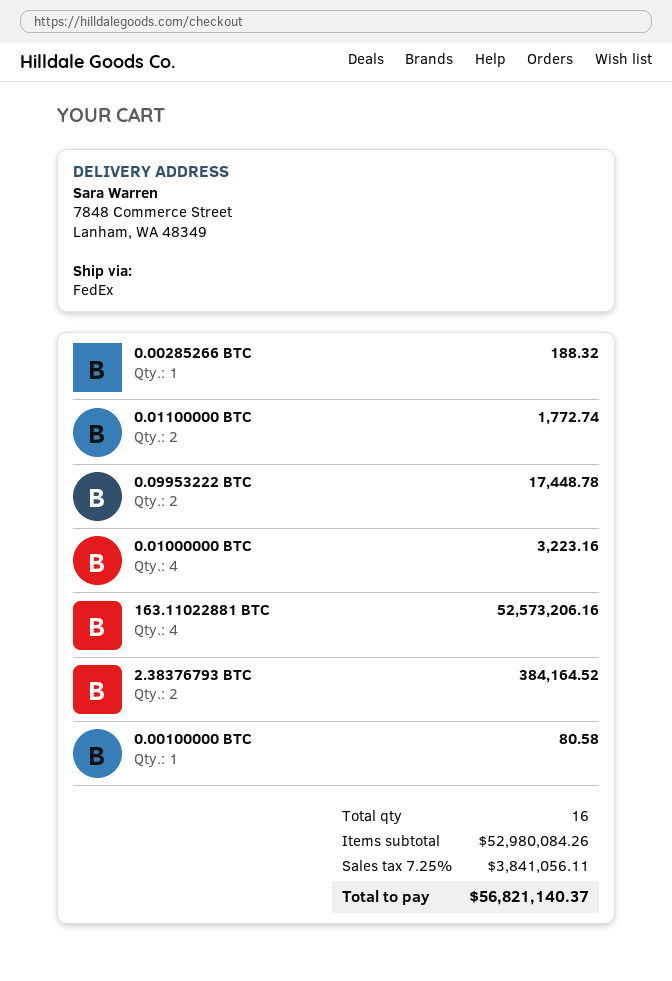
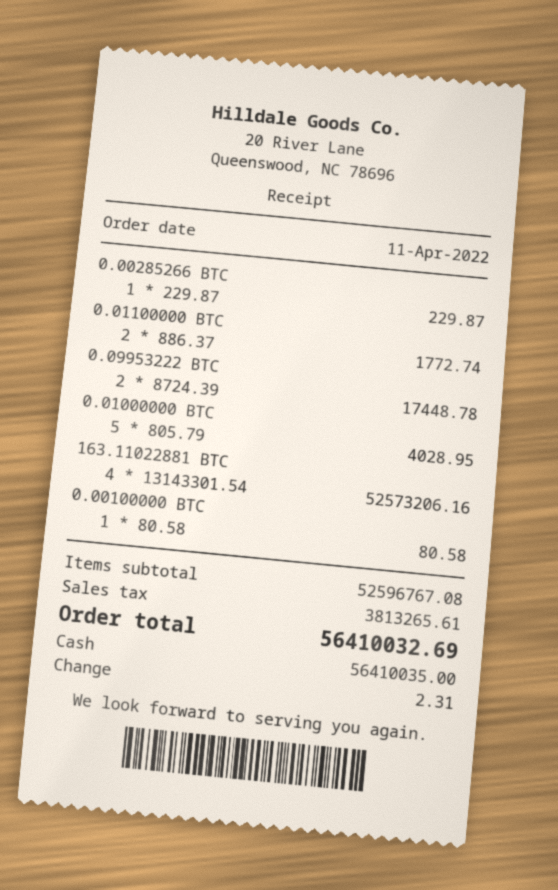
0.00285266 BTC: 1 for 188.32 -> 1 for 229.87
0.01000000 BTC: 4 for 3223.16 -> 5 for 4028.95
2.38376793 BTC: 2 for 384164.52 -> none
subtotal: 52980084.26 -> 52596767.08
tax: 3841056.11 -> 3813265.61
total: 56821140.37 -> 56410032.69

